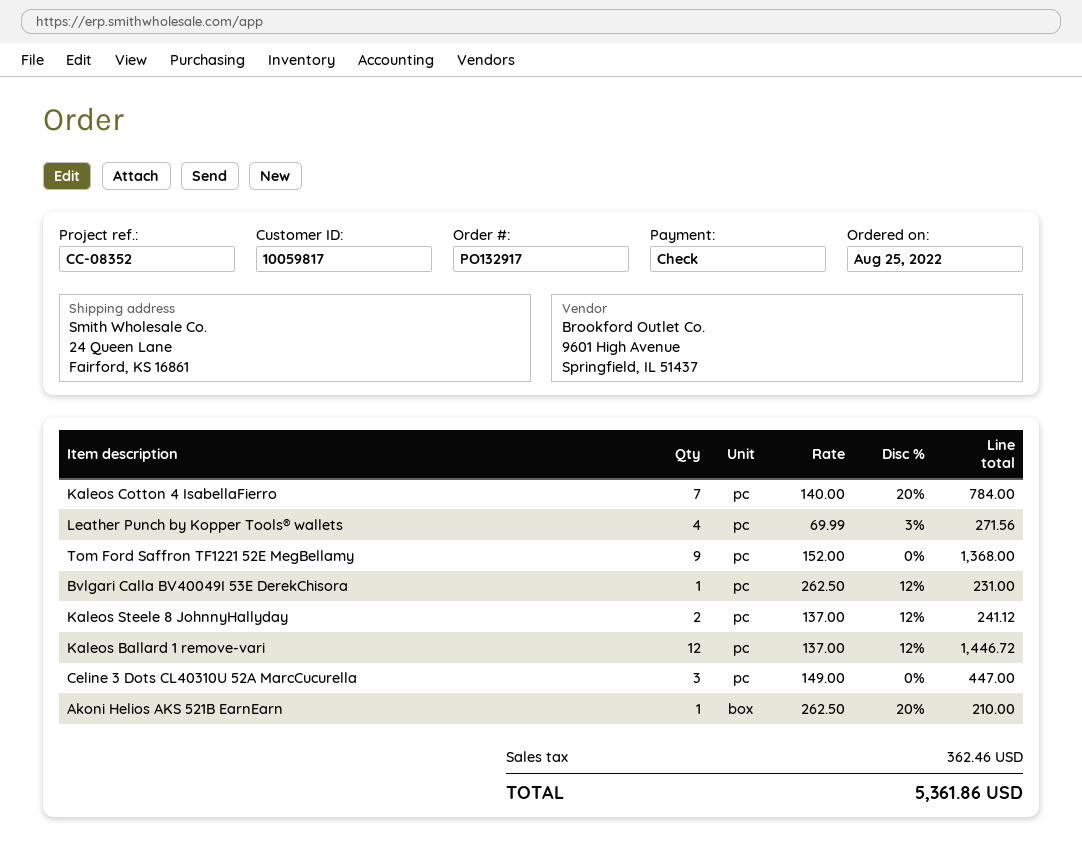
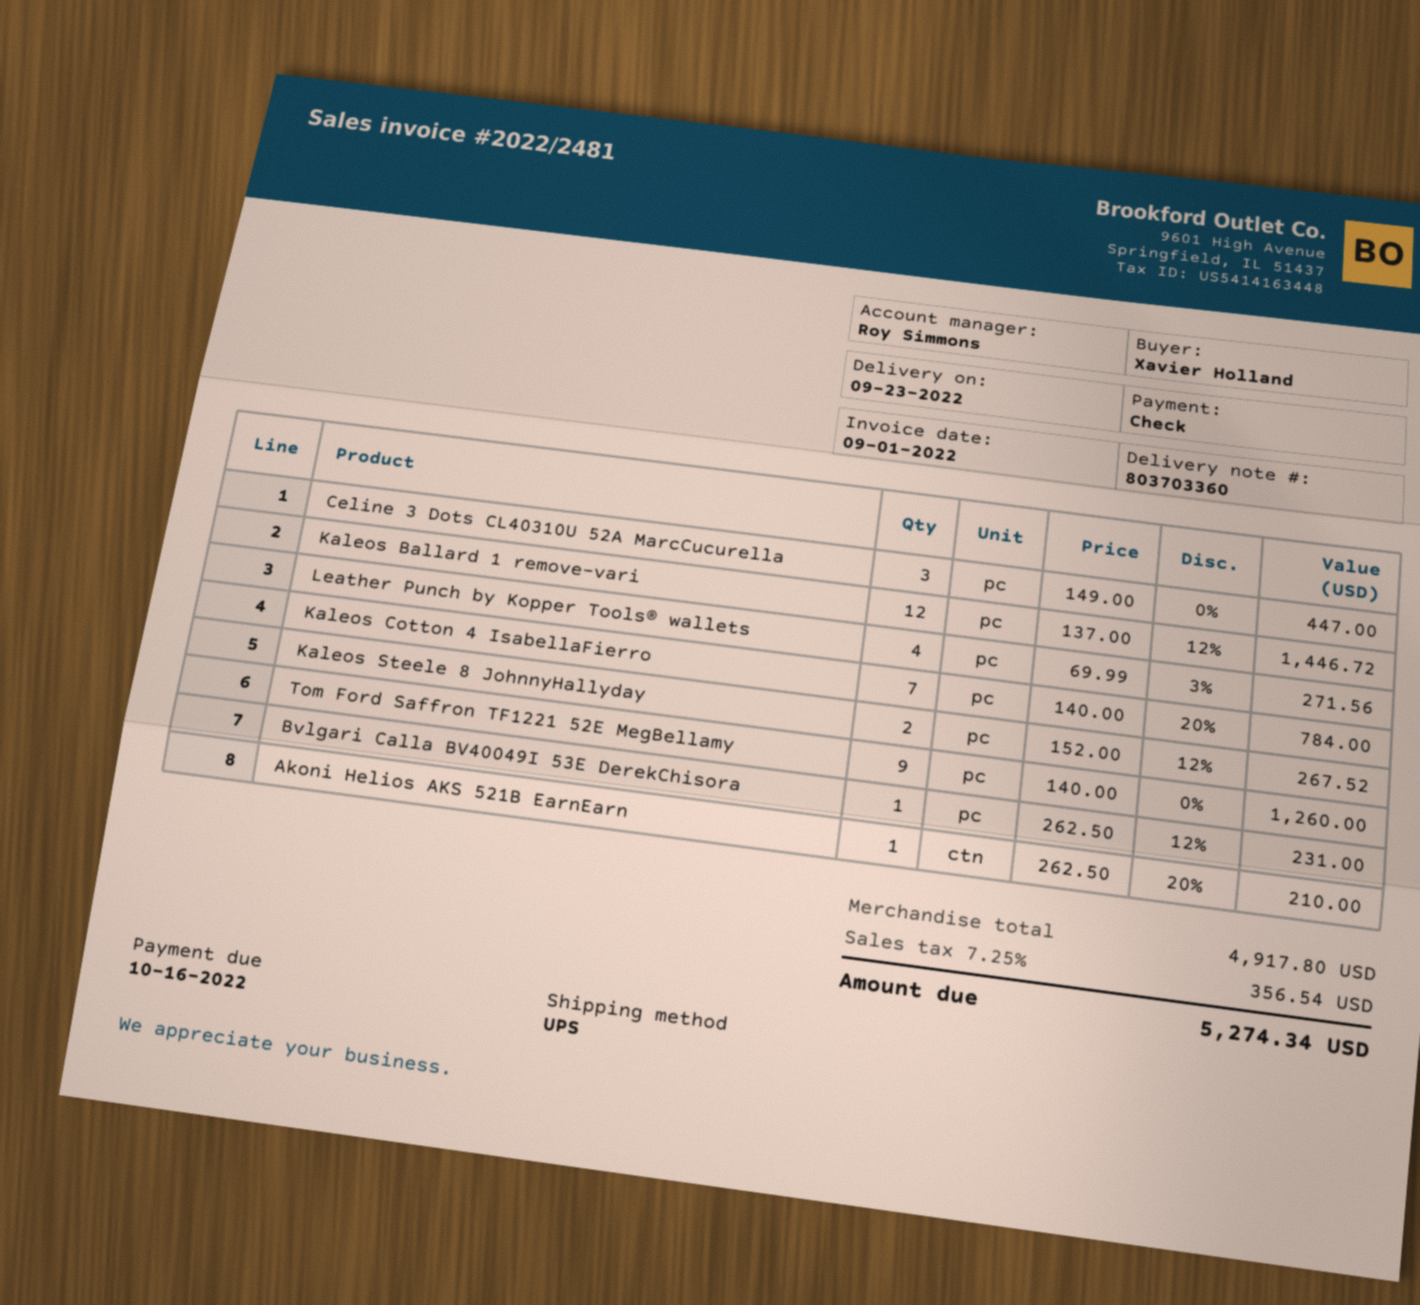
Tom Ford Saffron TF1221 52E MegBellamy: 9 x 152.00 = 1368.00 -> 9 x 140.00 = 1260.00
Kaleos Steele 8 JohnnyHallyday: 2 x 137.00 - 12% = 241.12 -> 2 x 152.00 - 12% = 267.52
tax: 362.46 -> 356.54
total: 5361.86 -> 5274.34

